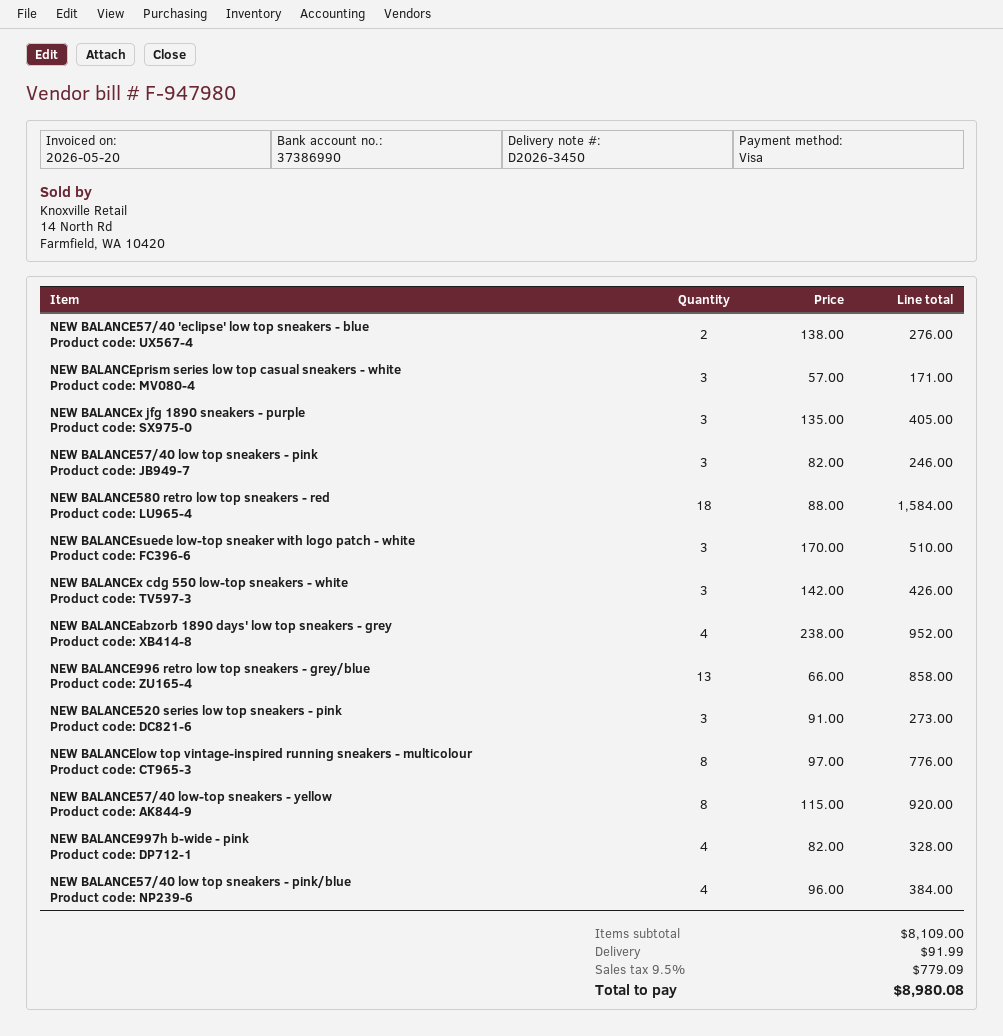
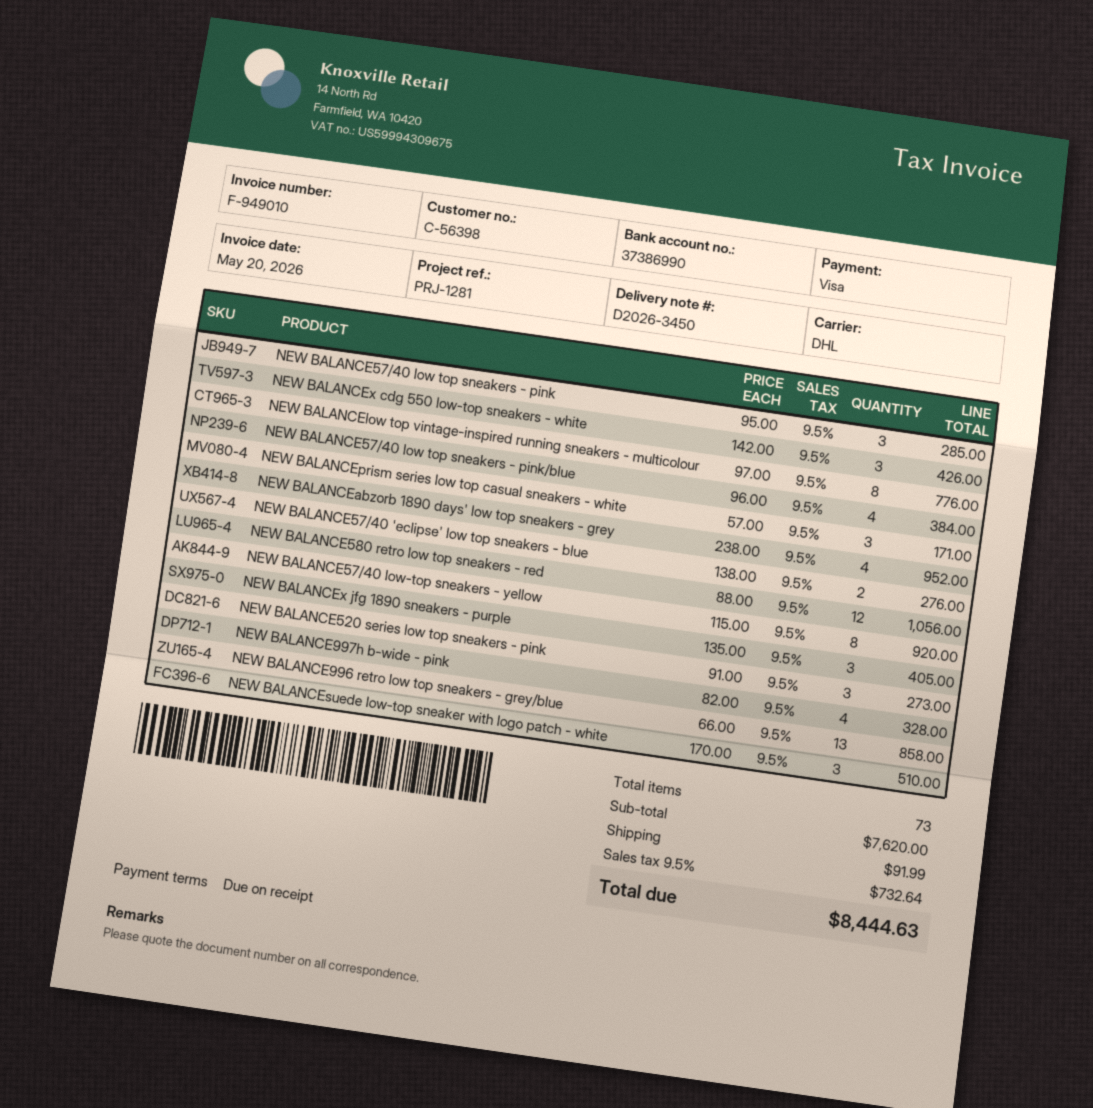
invoice number: F-947980 -> F-949010
NEW BALANCE57/40 low top sneakers - pink: 3 x 82.00 = 246.00 -> 3 x 95.00 = 285.00
NEW BALANCE580 retro low top sneakers - red: 18 x 88.00 = 1584.00 -> 12 x 88.00 = 1056.00
subtotal: 8109.00 -> 7620.00
tax: 9.5% = 779.09 -> 9.5% = 732.64
total: 8980.08 -> 8444.63

